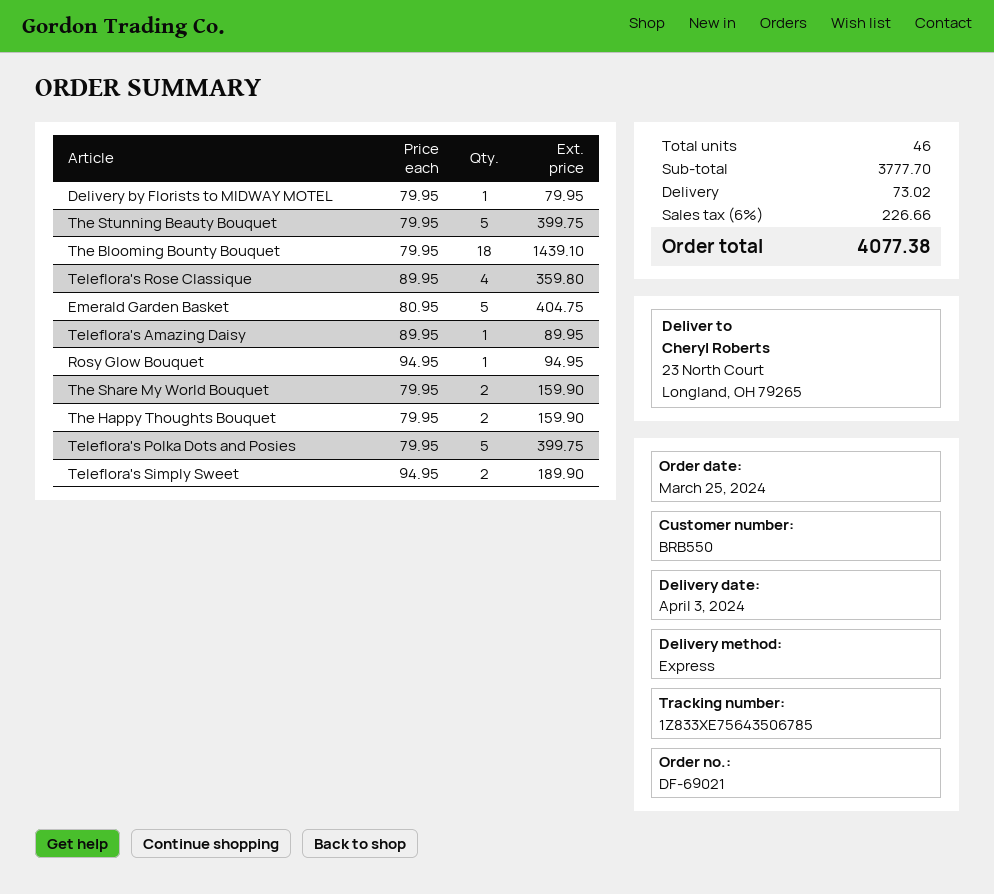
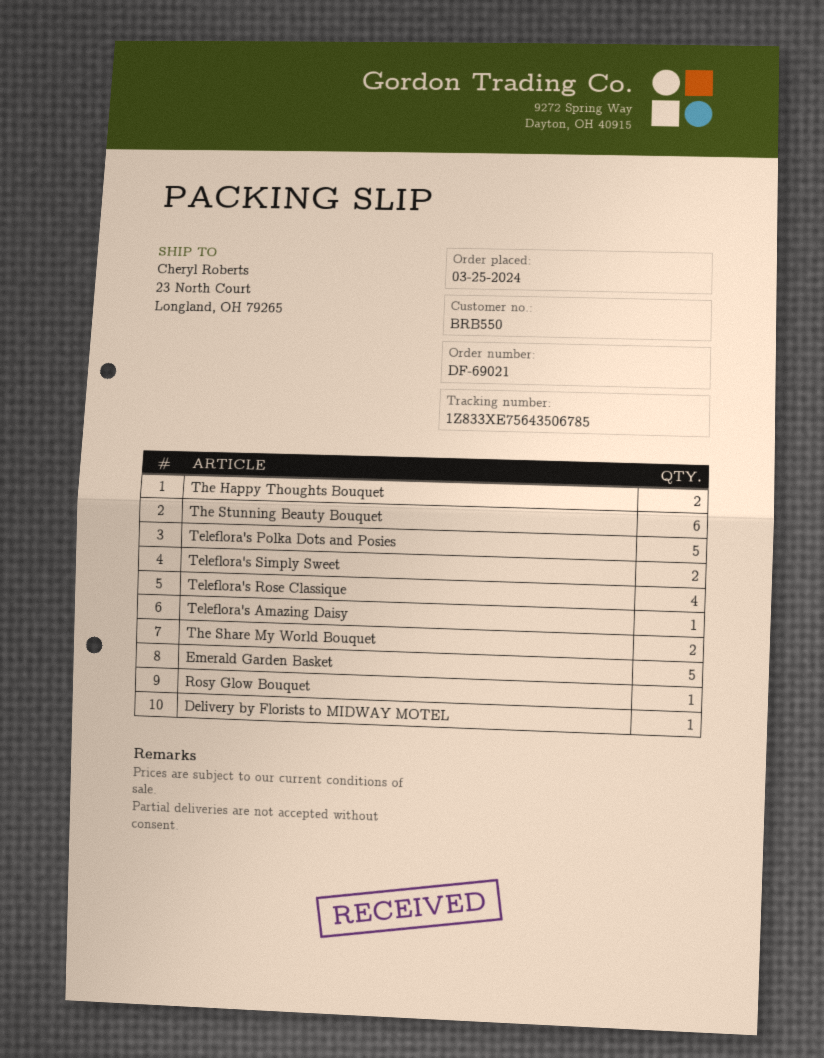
The Stunning Beauty Bouquet: 5 -> 6
The Blooming Bounty Bouquet: 18 -> none

